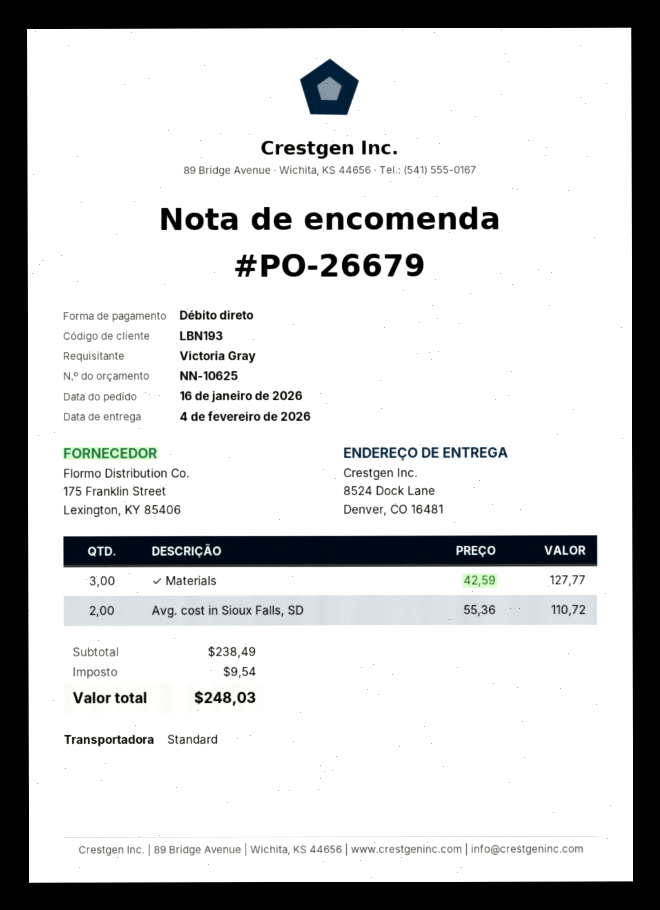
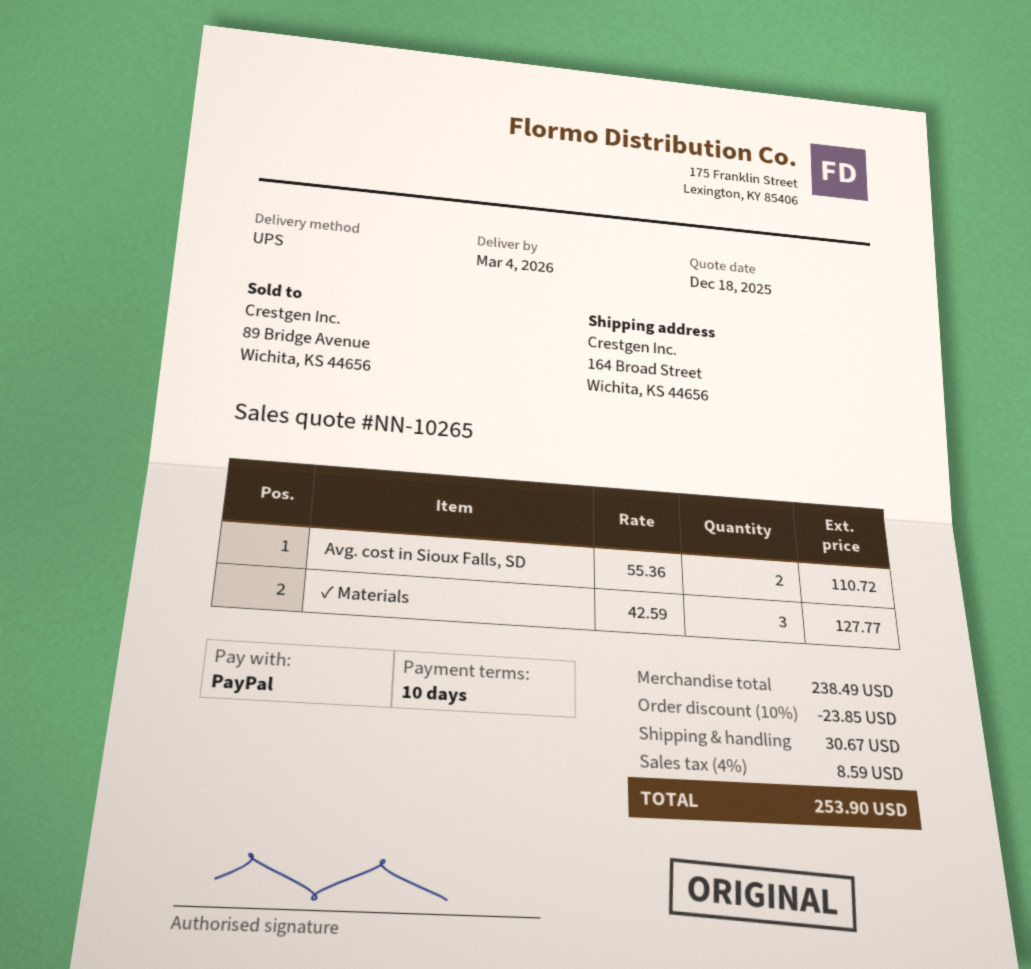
quote number: NN-10625 -> NN-10265
delivery date: 2026-02-04 -> 2026-03-04
payment method: direct debit -> PayPal
shipping method: standard -> UPS
ship to: 8524 Dock Lane, Denver, CO 16481 -> 164 Broad Street, Wichita, KS 44656
discount: none -> 10% = 23.85
shipping: none -> 30.67
tax: 9.54 -> 8.59
total: 248.03 -> 253.90

